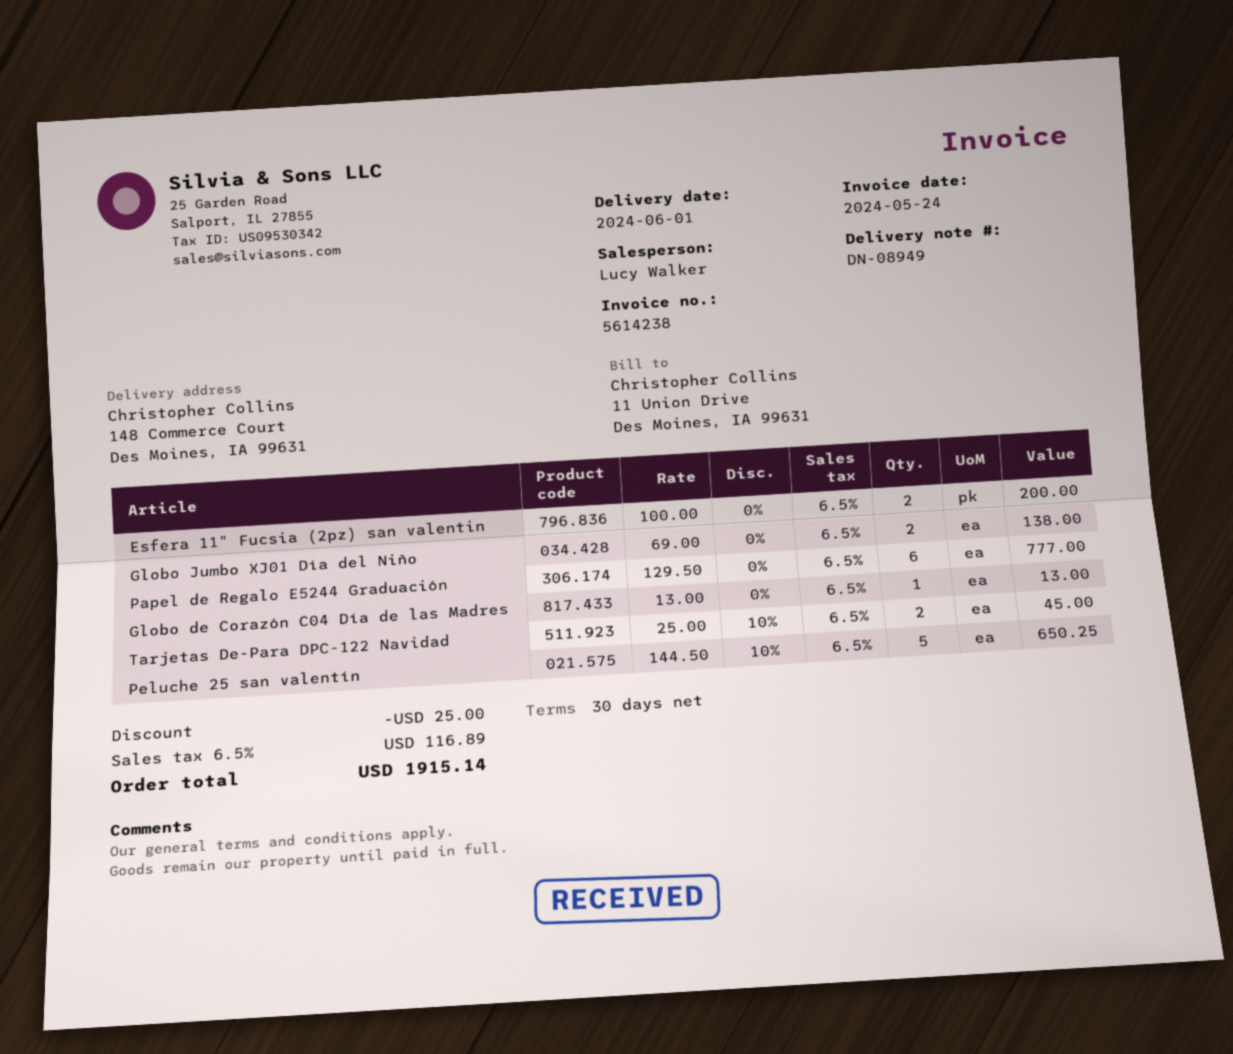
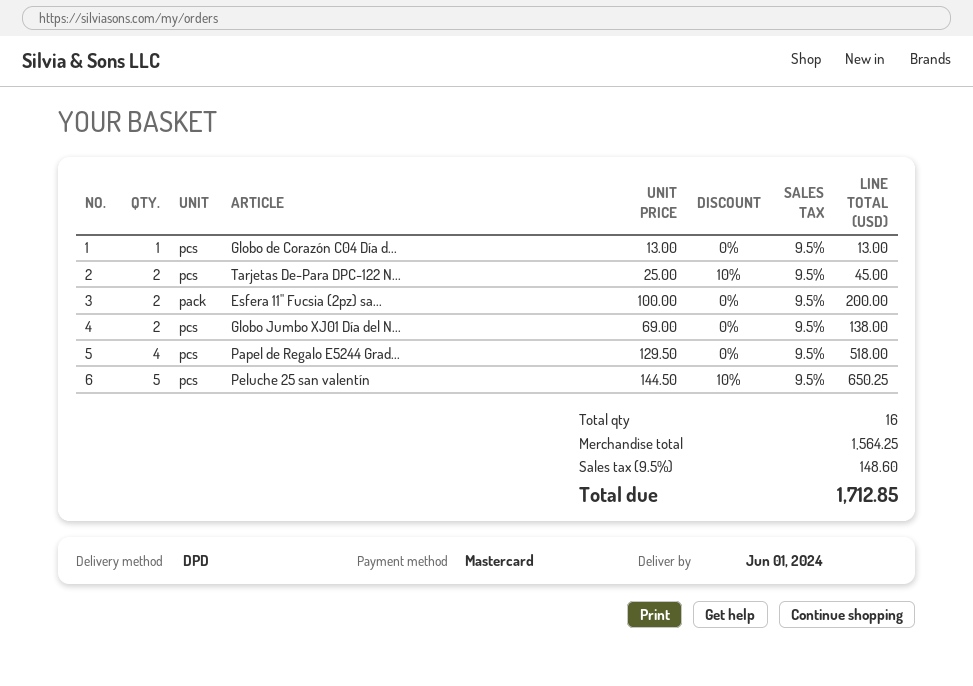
Papel de Regalo E5244 Graduación: 6 x 129.50 = 777.00 -> 4 x 129.50 = 518.00
discount: 25.00 -> none
tax: 6.5% = 116.89 -> 9.5% = 148.60
total: 1915.14 -> 1712.85

